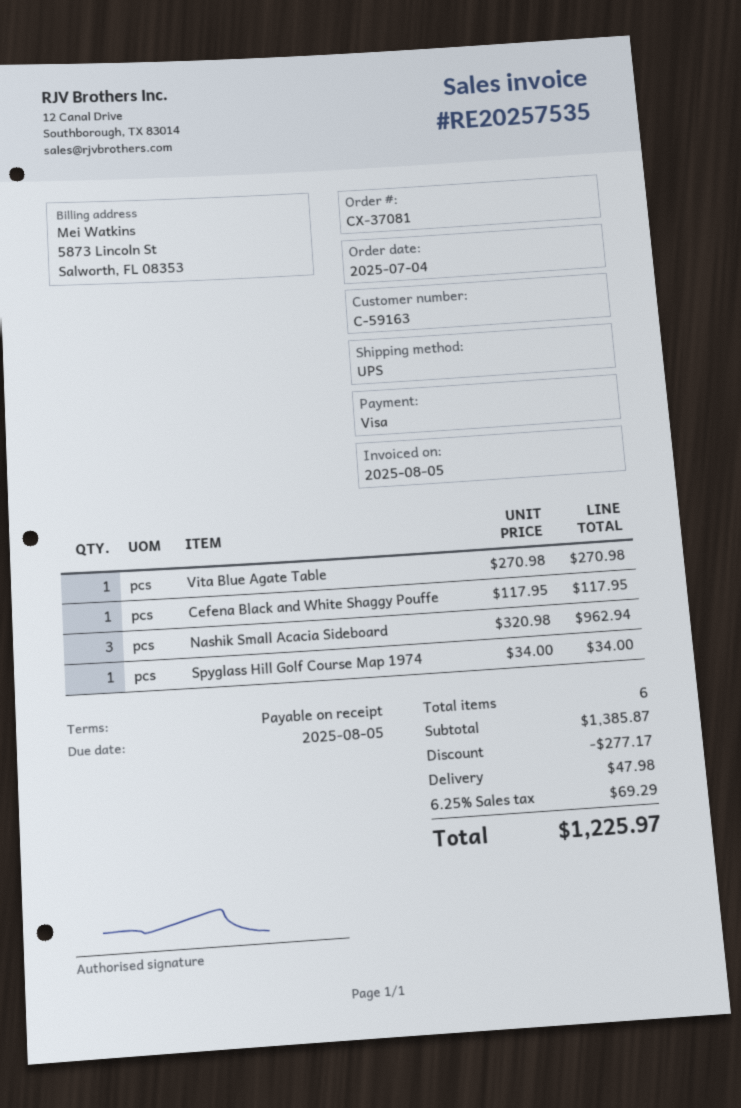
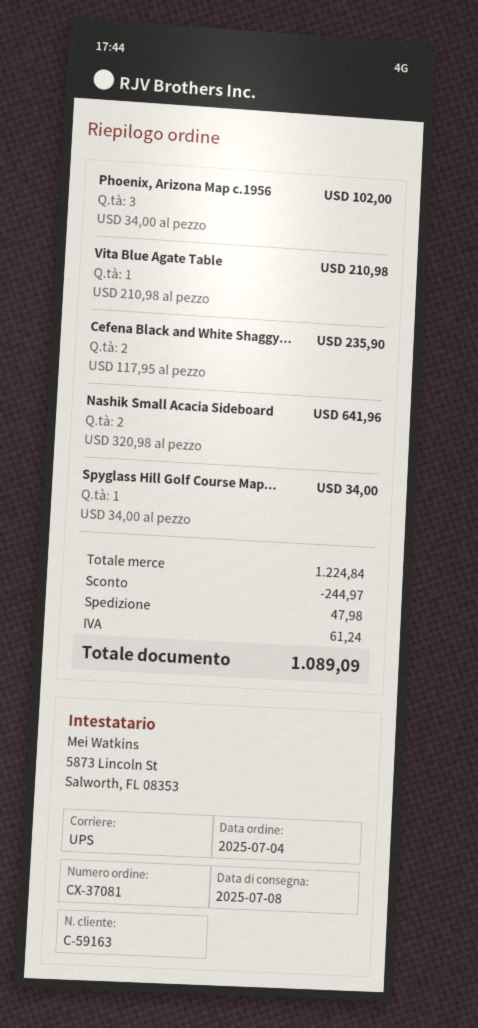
Vita Blue Agate Table: 1 x 270.98 = 270.98 -> 1 x 210.98 = 210.98
Cefena Black and White Shaggy Pouffe: 1 x 117.95 = 117.95 -> 2 x 117.95 = 235.90
Nashik Small Acacia Sideboard: 3 x 320.98 = 962.94 -> 2 x 320.98 = 641.96
Phoenix, Arizona Map c.1956: none -> 3 x 34.00 = 102.00
subtotal: 1385.87 -> 1224.84
discount: 277.17 -> 244.97
tax: 69.29 -> 61.24
total: 1225.97 -> 1089.09

